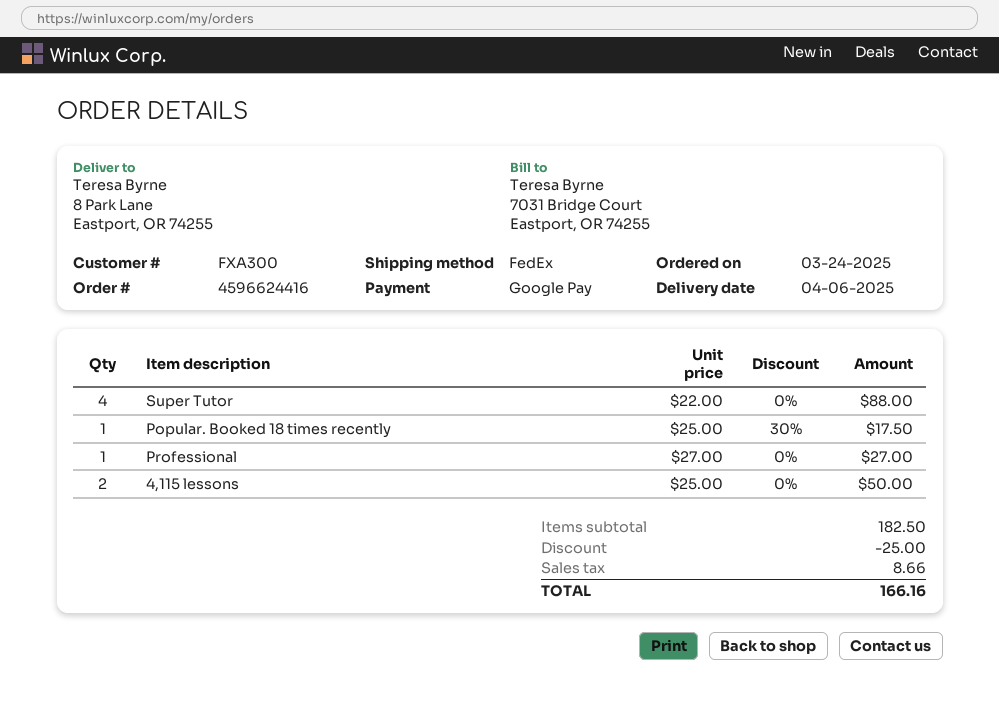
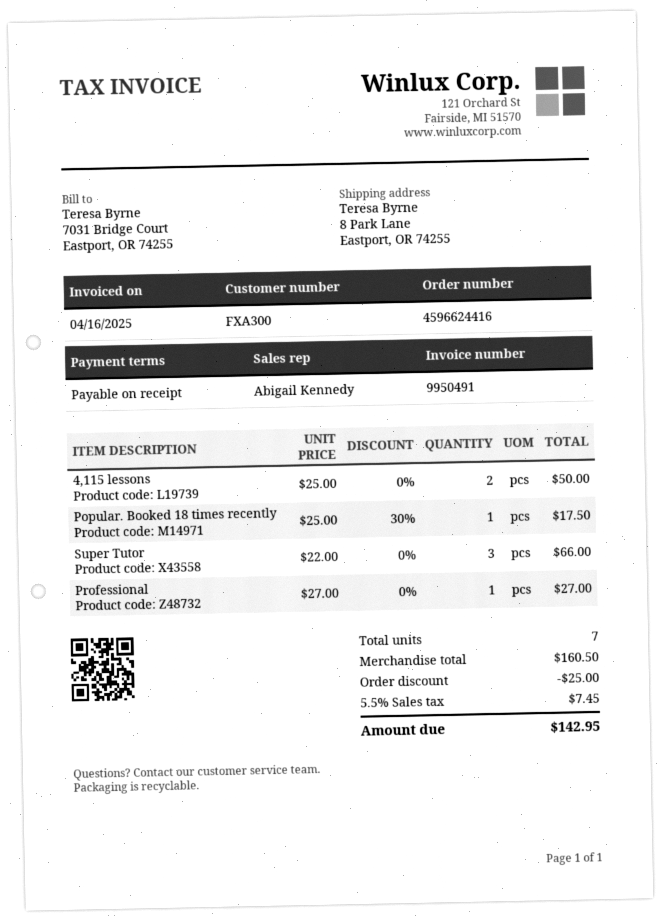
Super Tutor: 4 x 22.00 = 88.00 -> 3 x 22.00 = 66.00
subtotal: 182.50 -> 160.50
tax: 8.66 -> 7.45
total: 166.16 -> 142.95

